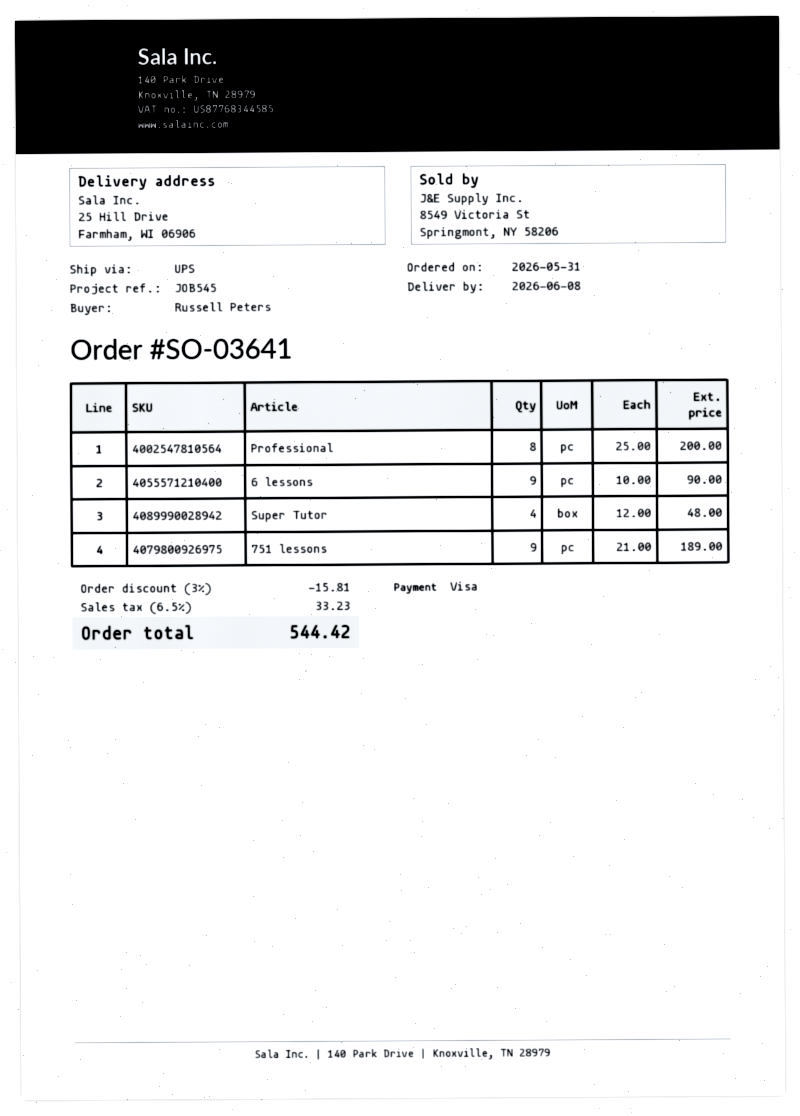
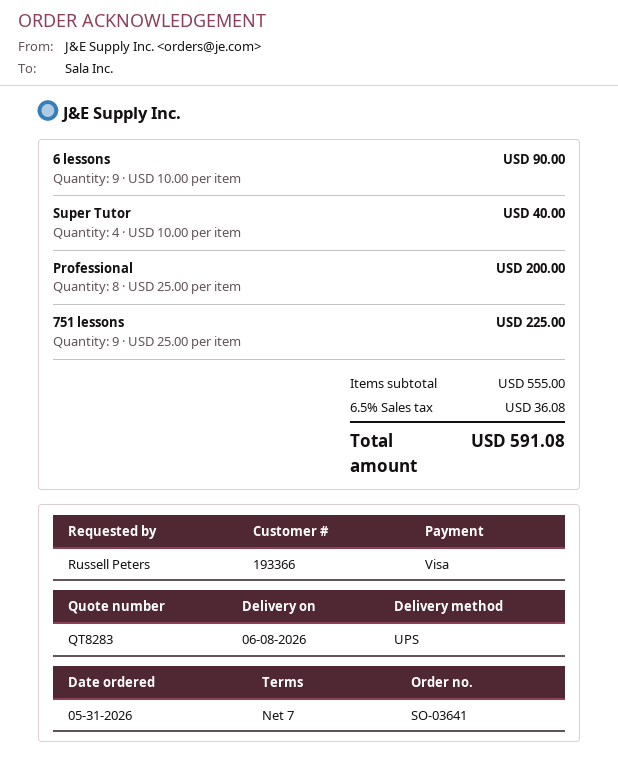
Super Tutor: 4 x 12.00 = 48.00 -> 4 x 10.00 = 40.00
751 lessons: 9 x 21.00 = 189.00 -> 9 x 25.00 = 225.00
discount: 3% = 15.81 -> none
tax: 6.5% = 33.23 -> 6.5% = 36.08
total: 544.42 -> 591.08

